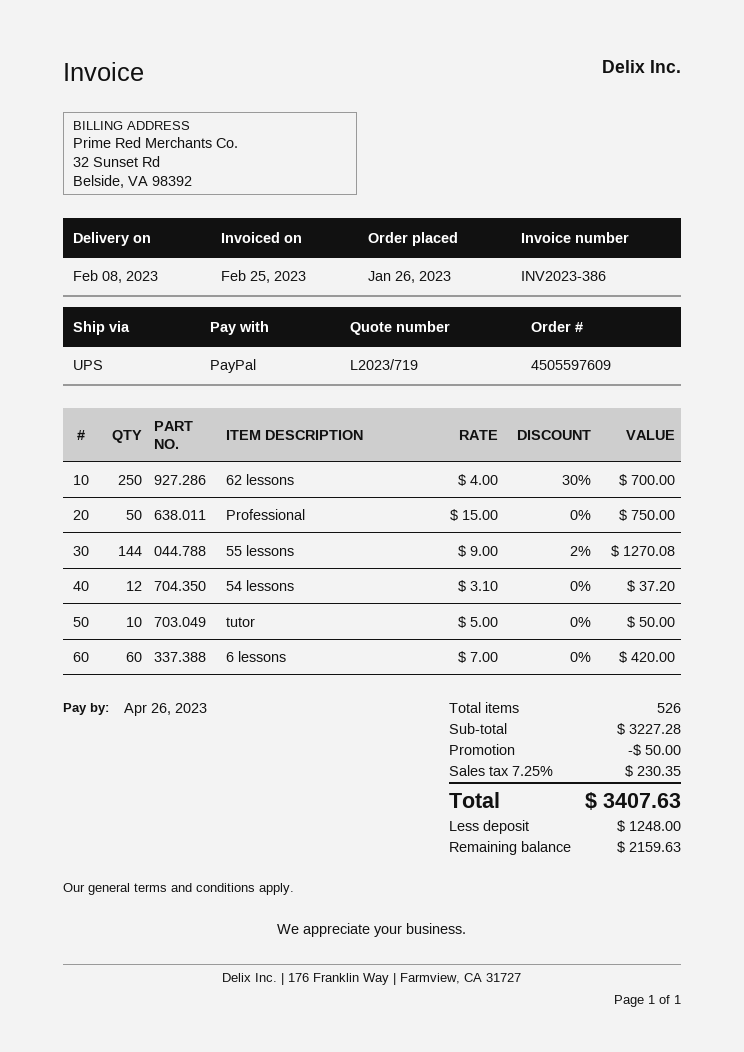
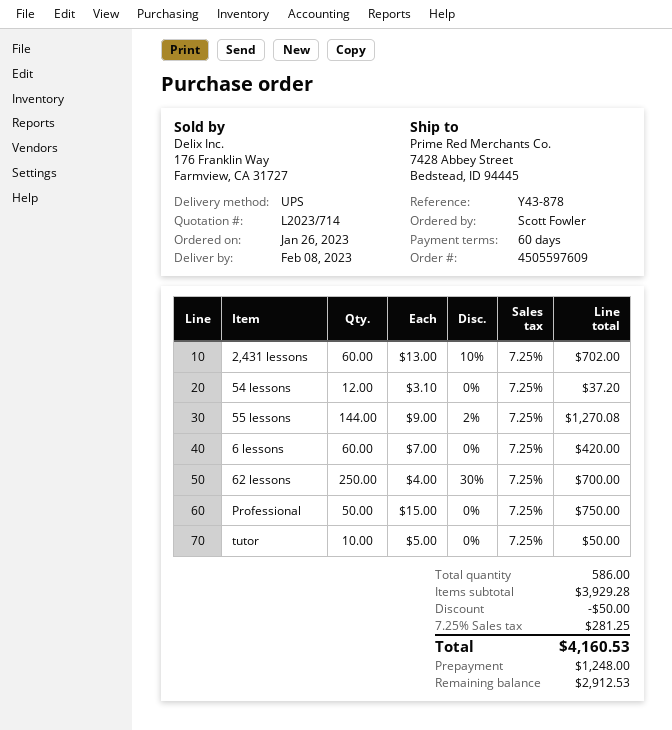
quote number: L2023/719 -> L2023/714
2,431 lessons: none -> 60 x 13.00 - 10% = 702.00
total quantity: 526 -> 586
subtotal: 3227.28 -> 3929.28
tax: 7.25% = 230.35 -> 7.25% = 281.25
total: 3407.63 -> 4160.53
balance: 2159.63 -> 2912.53

